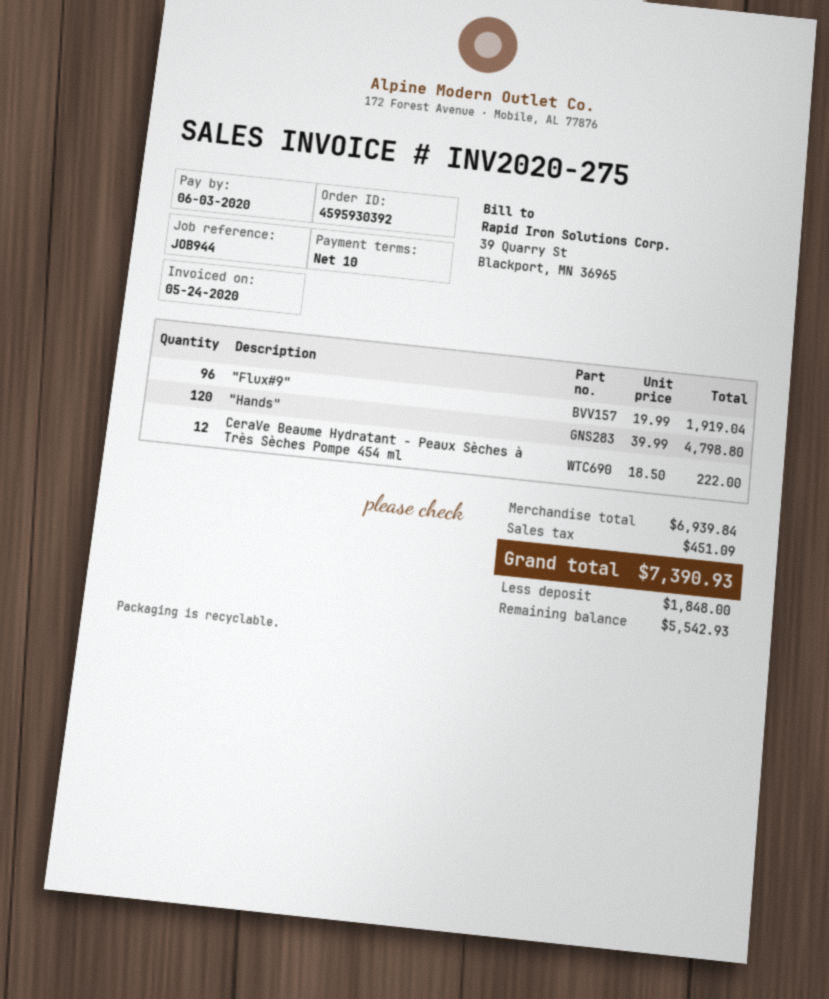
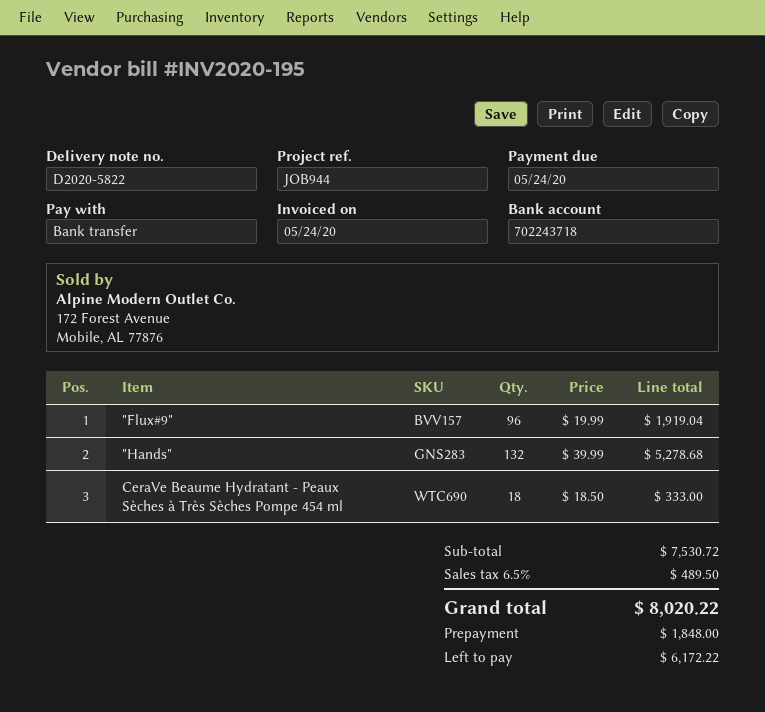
invoice number: INV2020-275 -> INV2020-195
due date: 2020-06-03 -> 2020-05-24
"Hands": 120 x 39.99 = 4798.80 -> 132 x 39.99 = 5278.68
CeraVe Beaume Hydratant - Peaux Sèches à Très Sèches Pompe 454 ml: 12 x 18.50 = 222.00 -> 18 x 18.50 = 333.00
subtotal: 6939.84 -> 7530.72
tax: 451.09 -> 489.50
total: 7390.93 -> 8020.22
balance: 5542.93 -> 6172.22

